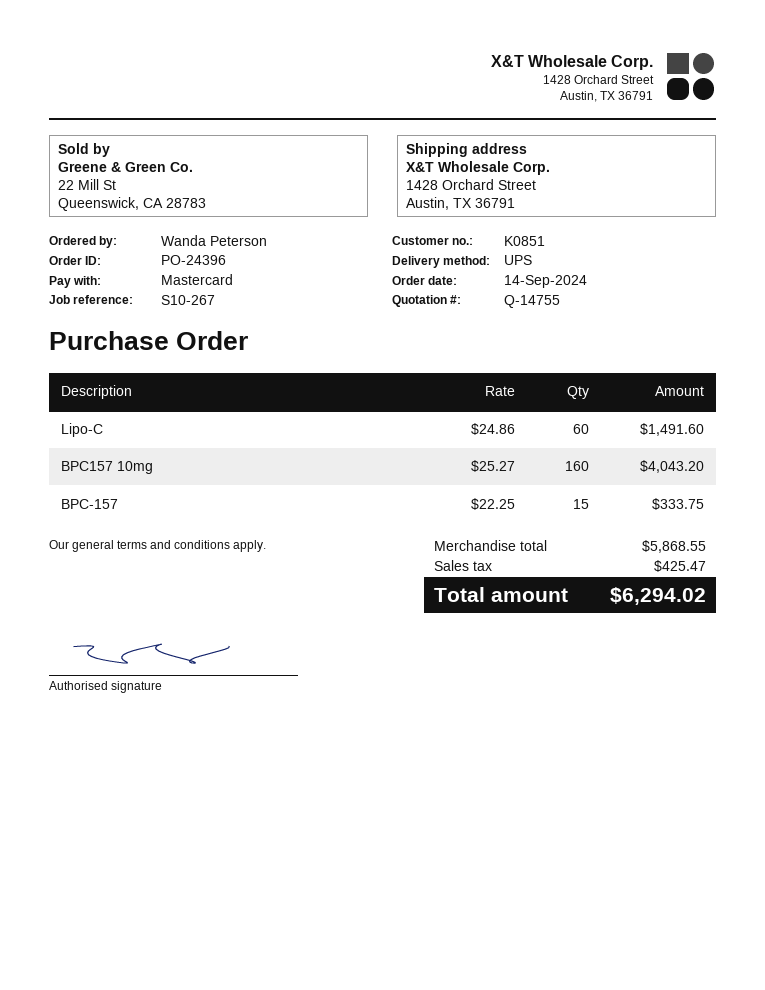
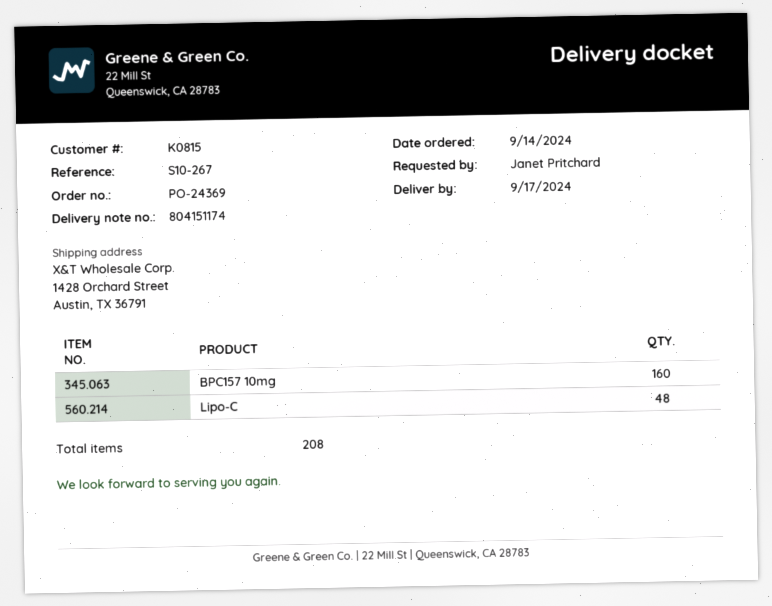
order number: PO-24396 -> PO-24369
customer number: K0851 -> K0815
ordered by: Wanda Peterson -> Janet Pritchard
Lipo-C: 60 -> 48
BPC-157: 15 -> none

